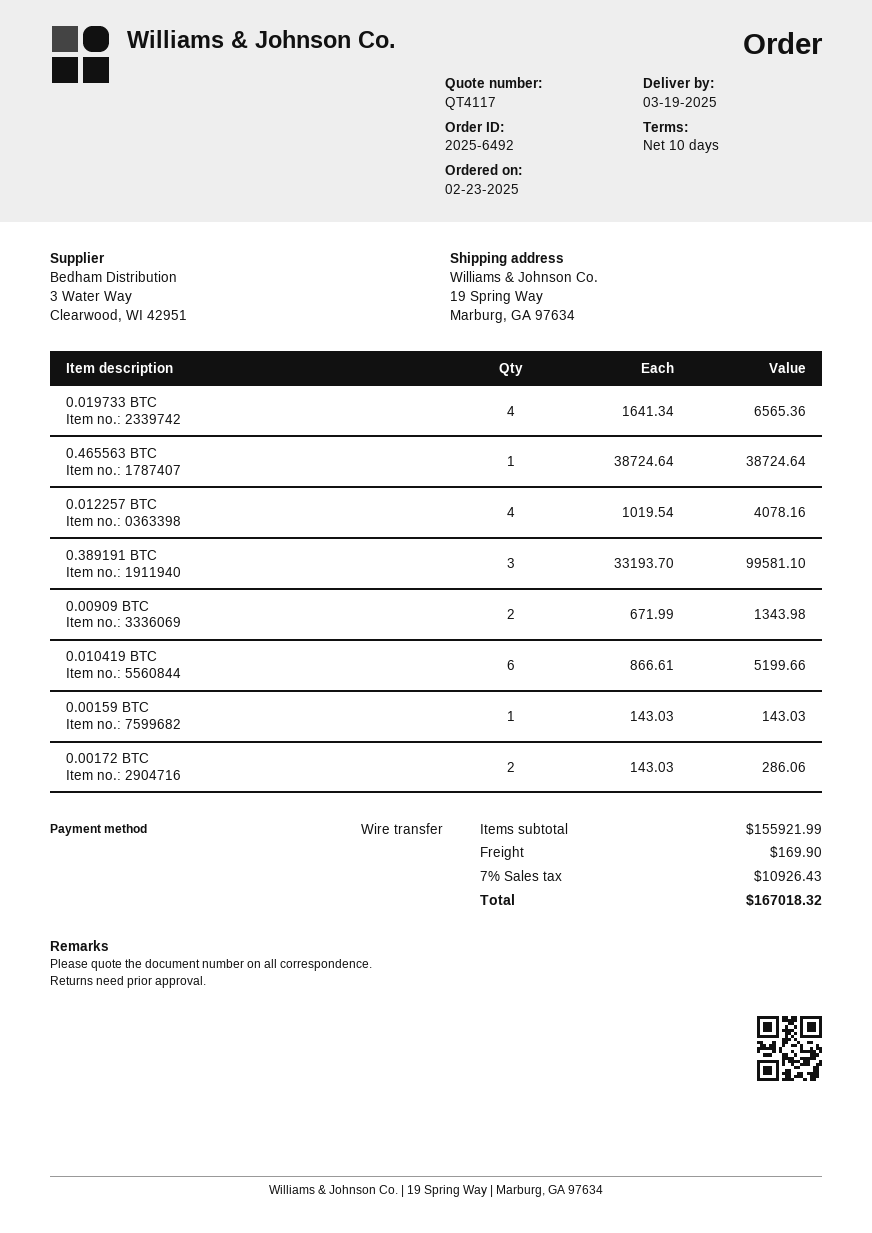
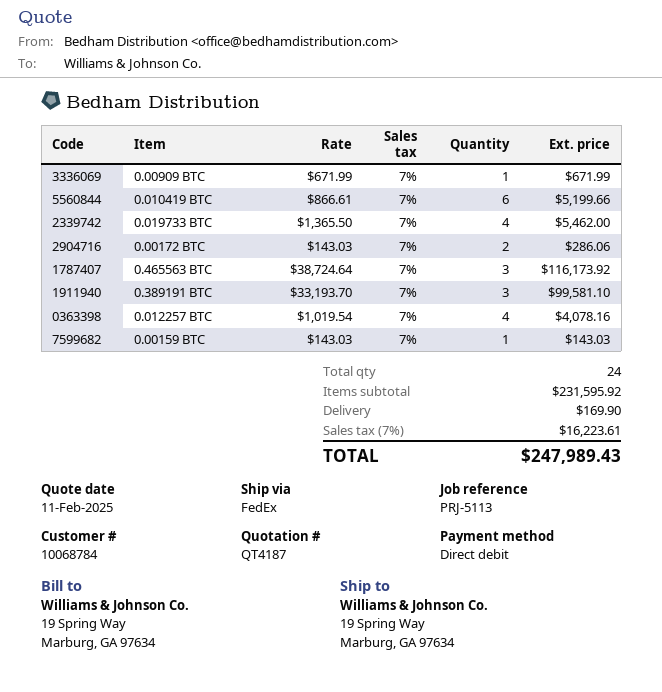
quote number: QT4117 -> QT4187
payment method: bank transfer -> direct debit
0.019733 BTC: 4 x 1641.34 = 6565.36 -> 4 x 1365.50 = 5462.00
0.465563 BTC: 1 x 38724.64 = 38724.64 -> 3 x 38724.64 = 116173.92
0.00909 BTC: 2 x 671.99 = 1343.98 -> 1 x 671.99 = 671.99
subtotal: 155921.99 -> 231595.92
tax: 7% = 10926.43 -> 7% = 16223.61
total: 167018.32 -> 247989.43

